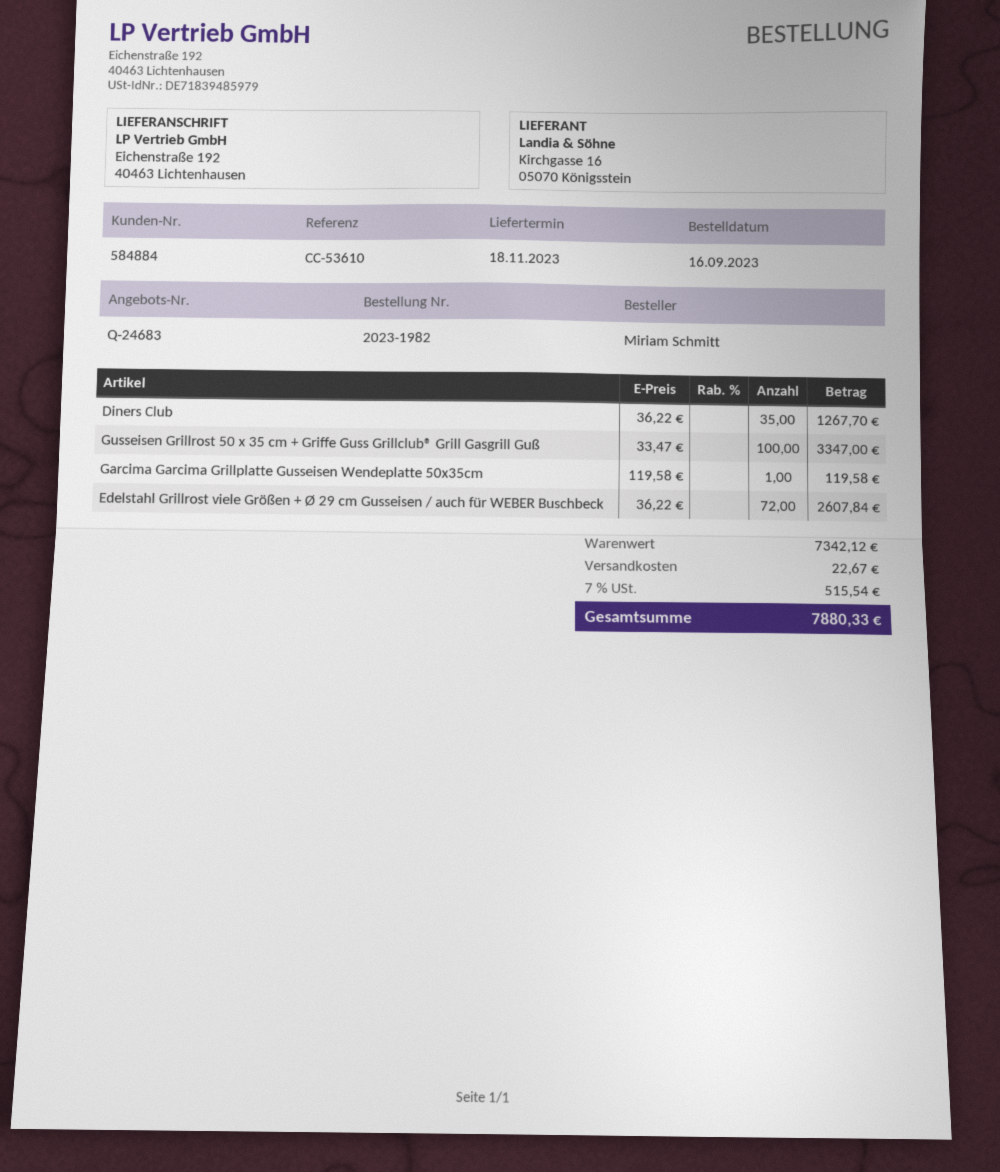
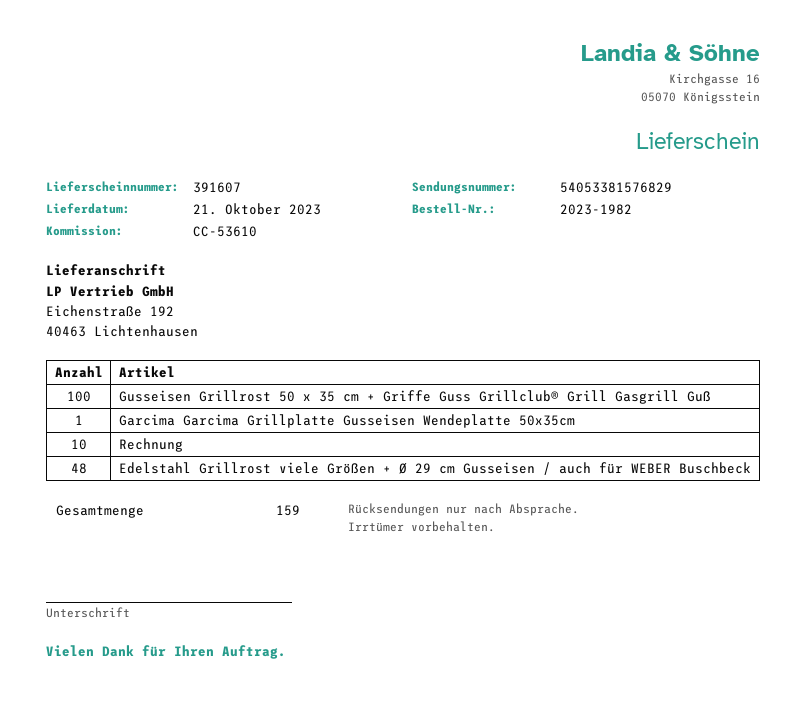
delivery date: 2023-11-18 -> 2023-10-21
Diners Club: 35 -> none
Edelstahl Grillrost viele Größen + Ø 29 cm Gusseisen / auch für WEBER Buschbeck: 72 -> 48
Rechnung: none -> 10

